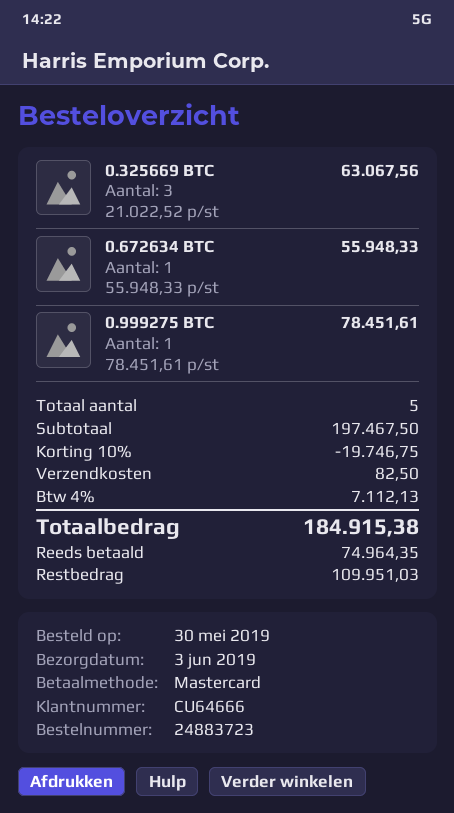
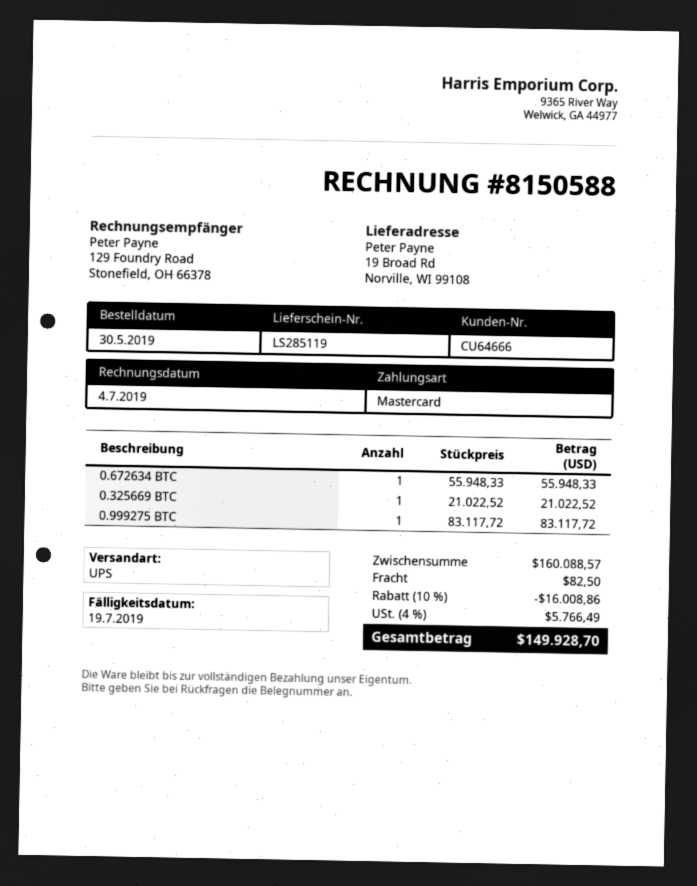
0.325669 BTC: 3 x 21022.52 = 63067.56 -> 1 x 21022.52 = 21022.52
0.999275 BTC: 1 x 78451.61 = 78451.61 -> 1 x 83117.72 = 83117.72
subtotal: 197467.50 -> 160088.57
discount: 10% = 19746.75 -> 10% = 16008.86
tax: 4% = 7112.13 -> 4% = 5766.49
total: 184915.38 -> 149928.70

